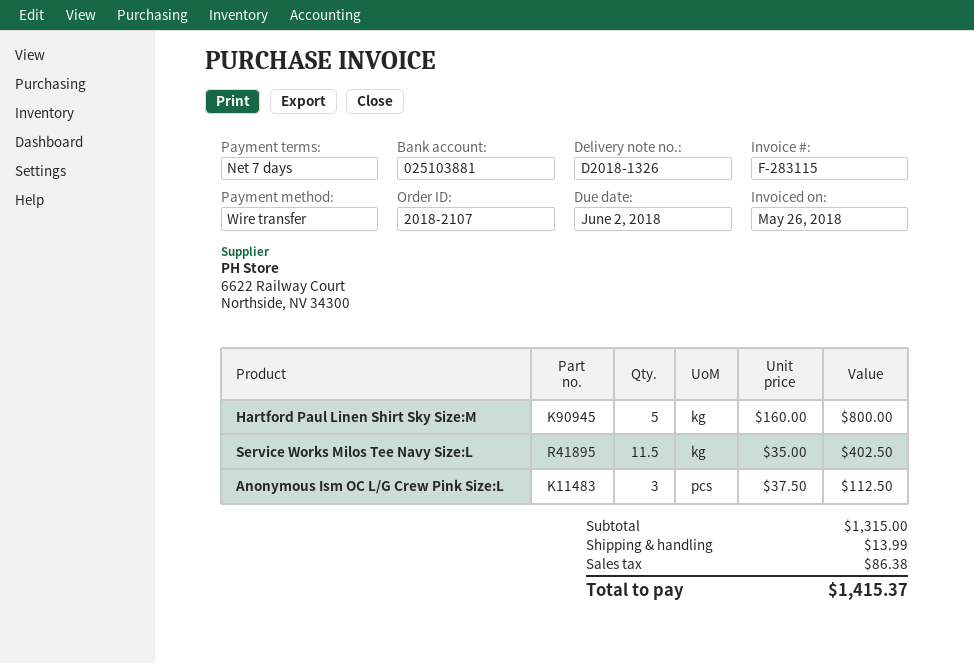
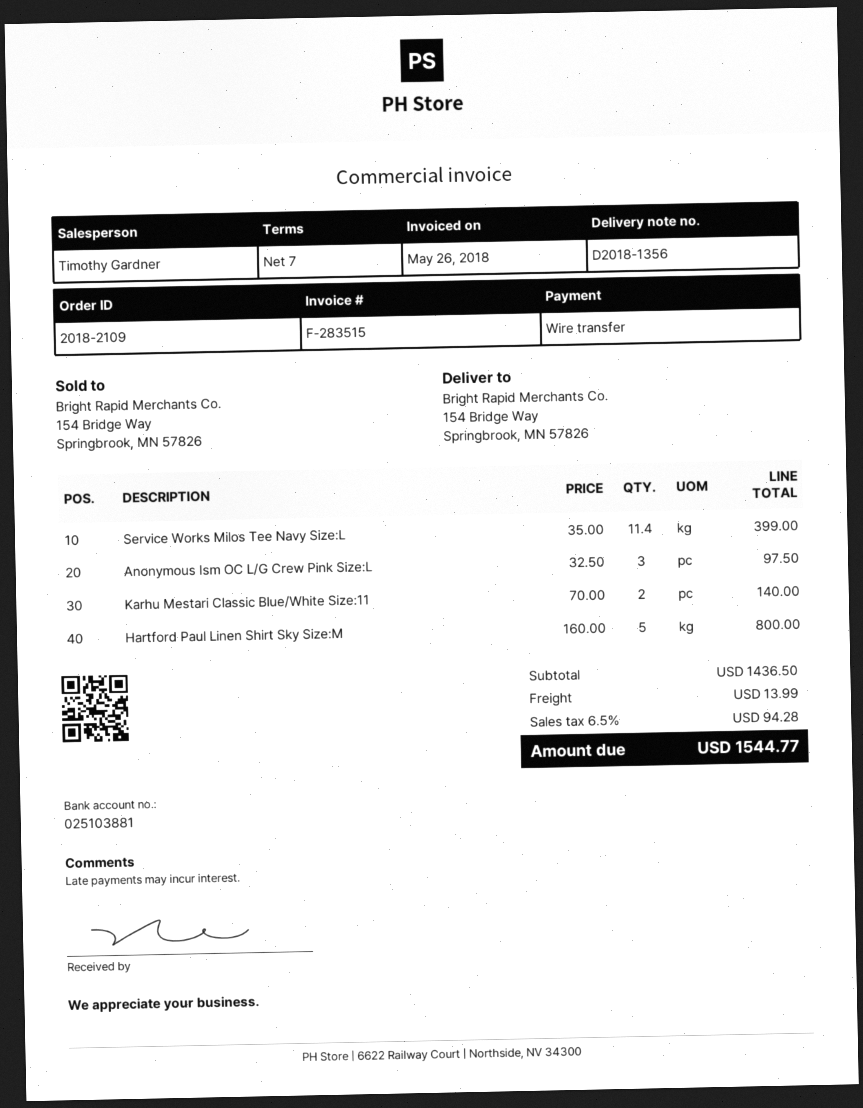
order number: 2018-2107 -> 2018-2109
delivery note number: D2018-1326 -> D2018-1356
invoice number: F-283115 -> F-283515
Service Works Milos Tee Navy Size:L: 11.5 x 35.00 = 402.50 -> 11.4 x 35.00 = 399.00
Anonymous Ism OC L/G Crew Pink Size:L: 3 x 37.50 = 112.50 -> 3 x 32.50 = 97.50
Karhu Mestari Classic Blue/White Size:11: none -> 2 x 70.00 = 140.00
subtotal: 1315.00 -> 1436.50
tax: 86.38 -> 94.28
total: 1415.37 -> 1544.77

